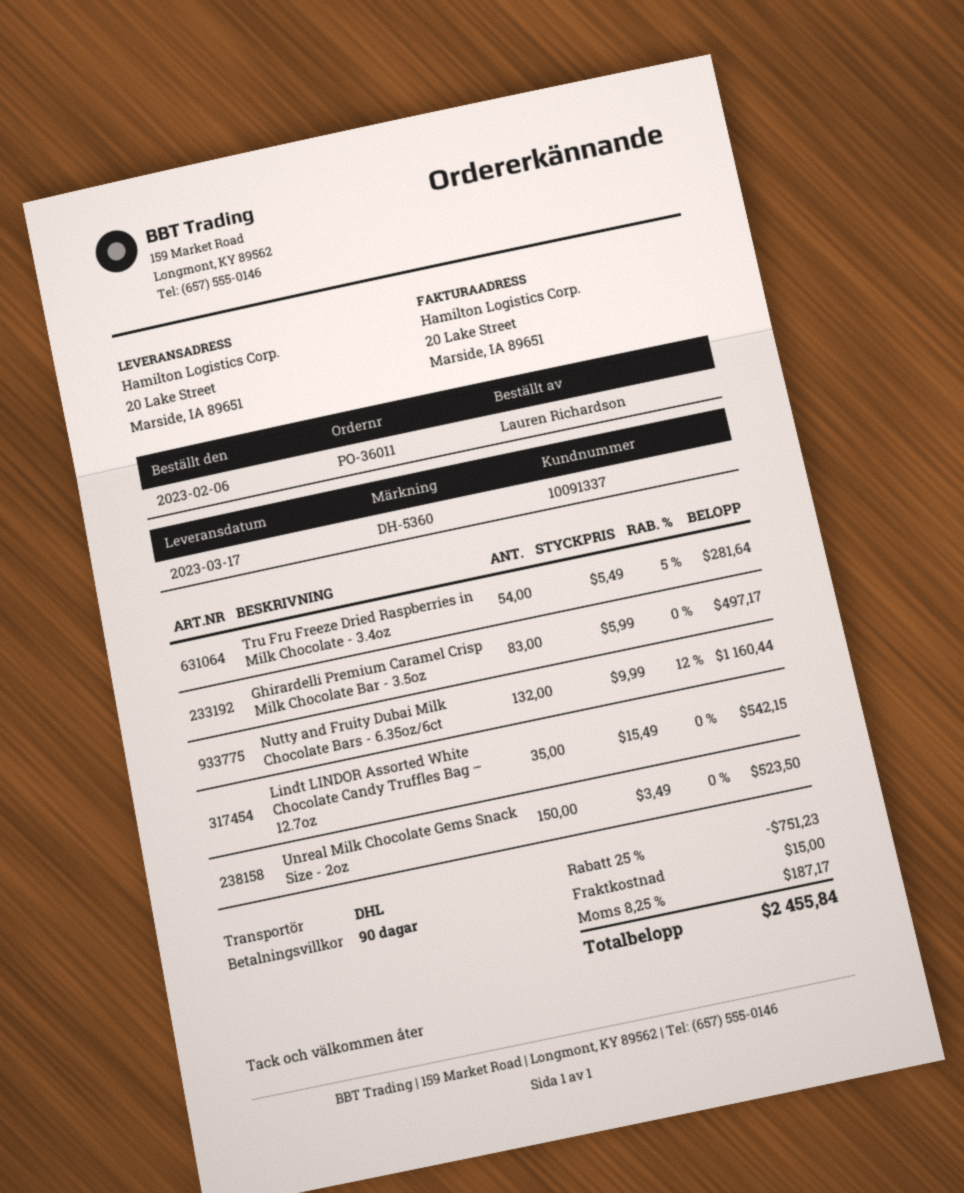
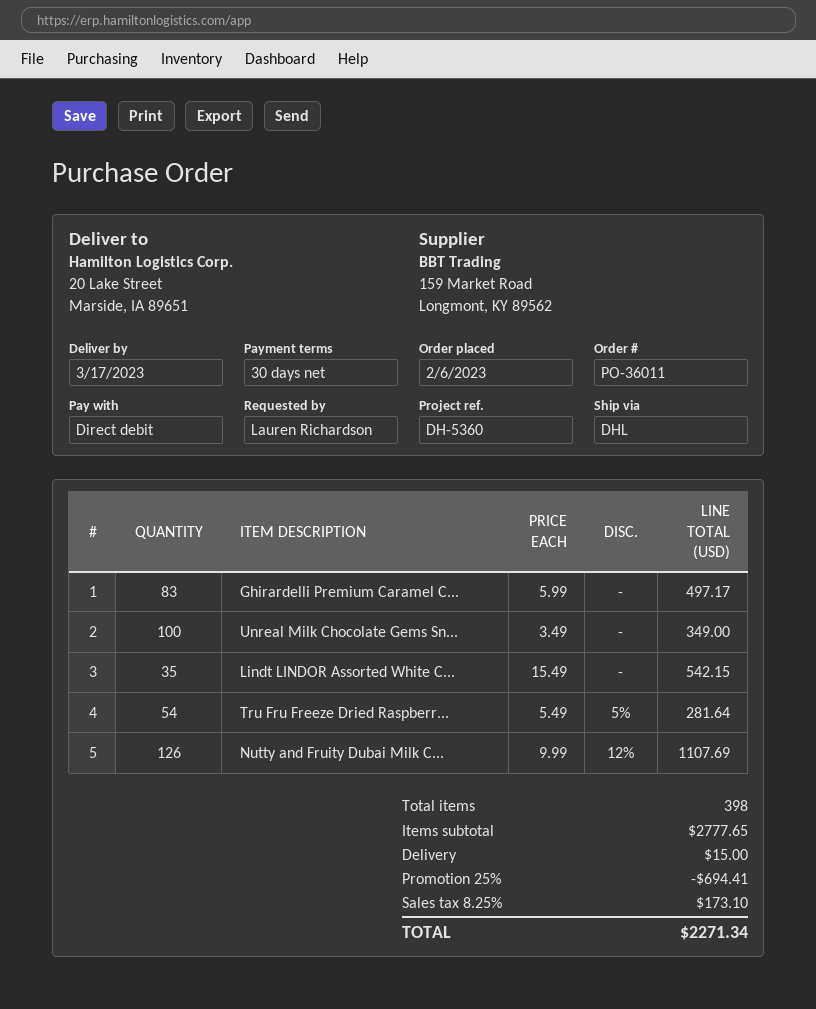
payment terms: 90 days -> 30 days
Nutty and Fruity Dubai Milk Chocolate Bars - 6.35oz/6ct: 132 x 9.99 - 12% = 1160.44 -> 126 x 9.99 - 12% = 1107.69
Unreal Milk Chocolate Gems Snack Size - 2oz: 150 x 3.49 = 523.50 -> 100 x 3.49 = 349.00
discount: 25% = 751.23 -> 25% = 694.41
tax: 8.25% = 187.17 -> 8.25% = 173.10
total: 2455.84 -> 2271.34

